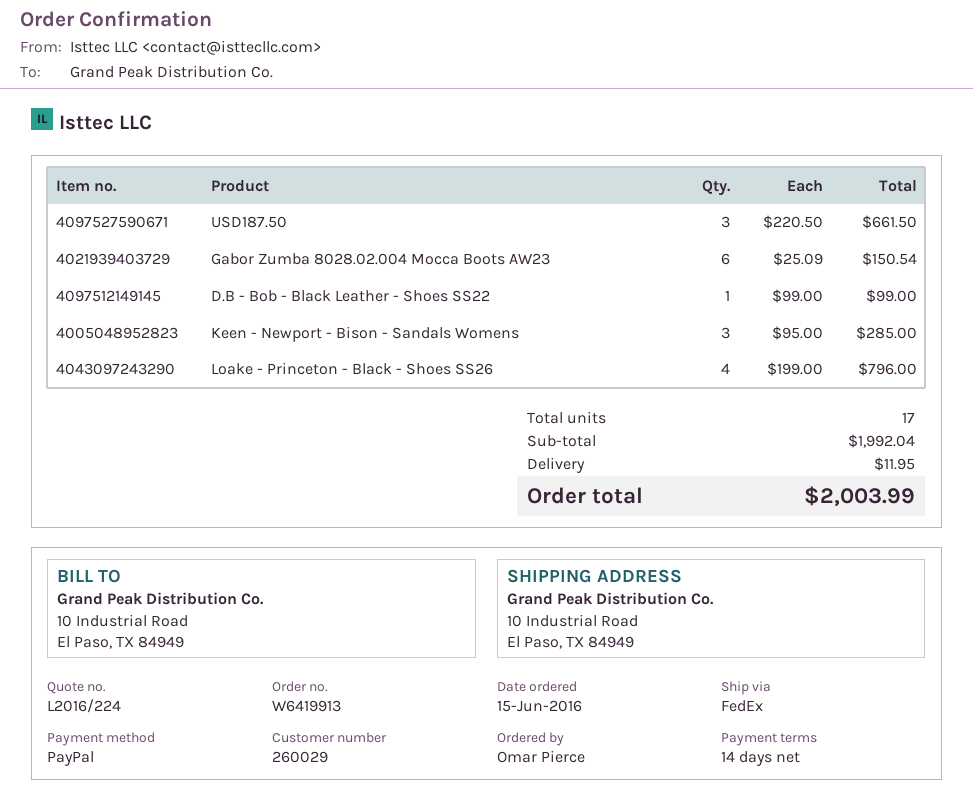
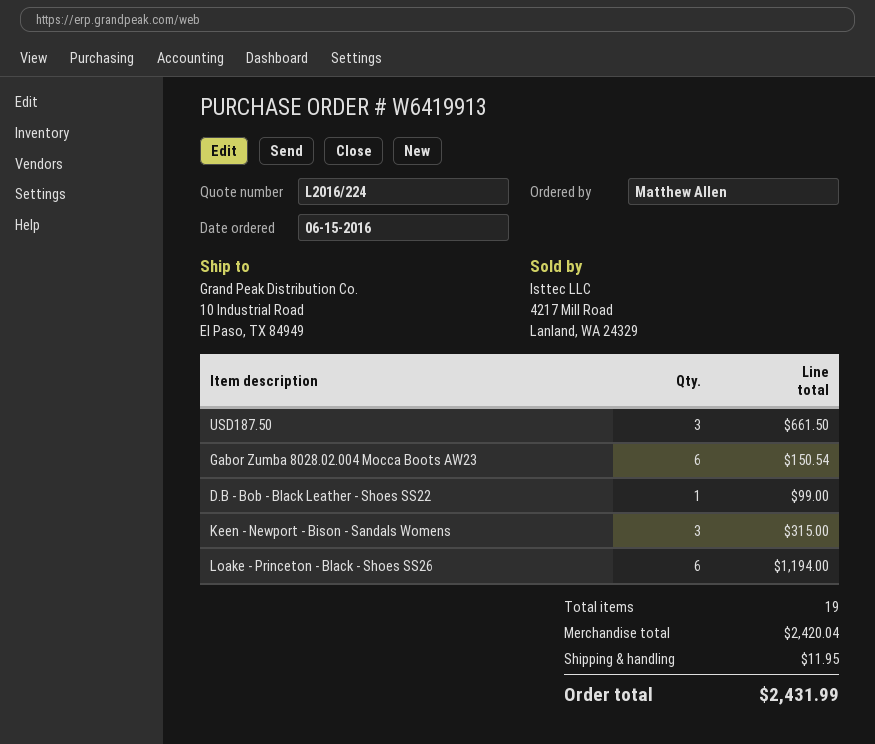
ordered by: Omar Pierce -> Matthew Allen
Keen - Newport - Bison - Sandals Womens: 3 for 285.00 -> 3 for 315.00
Loake - Princeton - Black - Shoes SS26: 4 for 796.00 -> 6 for 1194.00
total quantity: 17 -> 19
subtotal: 1992.04 -> 2420.04
total: 2003.99 -> 2431.99

